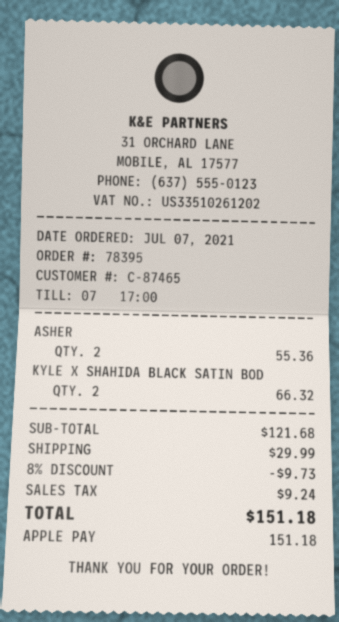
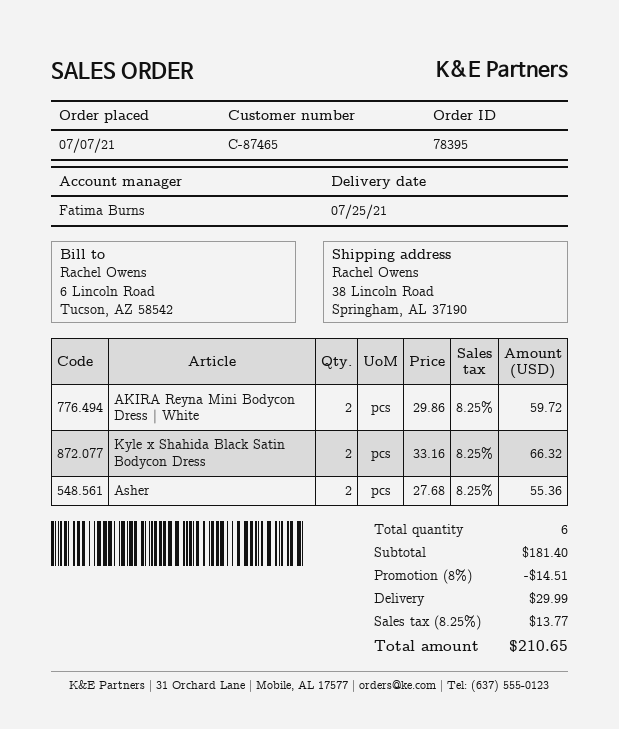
AKIRA Reyna Mini Bodycon Dress | White: none -> 2 for 59.72
subtotal: 121.68 -> 181.40
discount: 8% = 9.73 -> 8% = 14.51
tax: 9.24 -> 13.77
total: 151.18 -> 210.65

